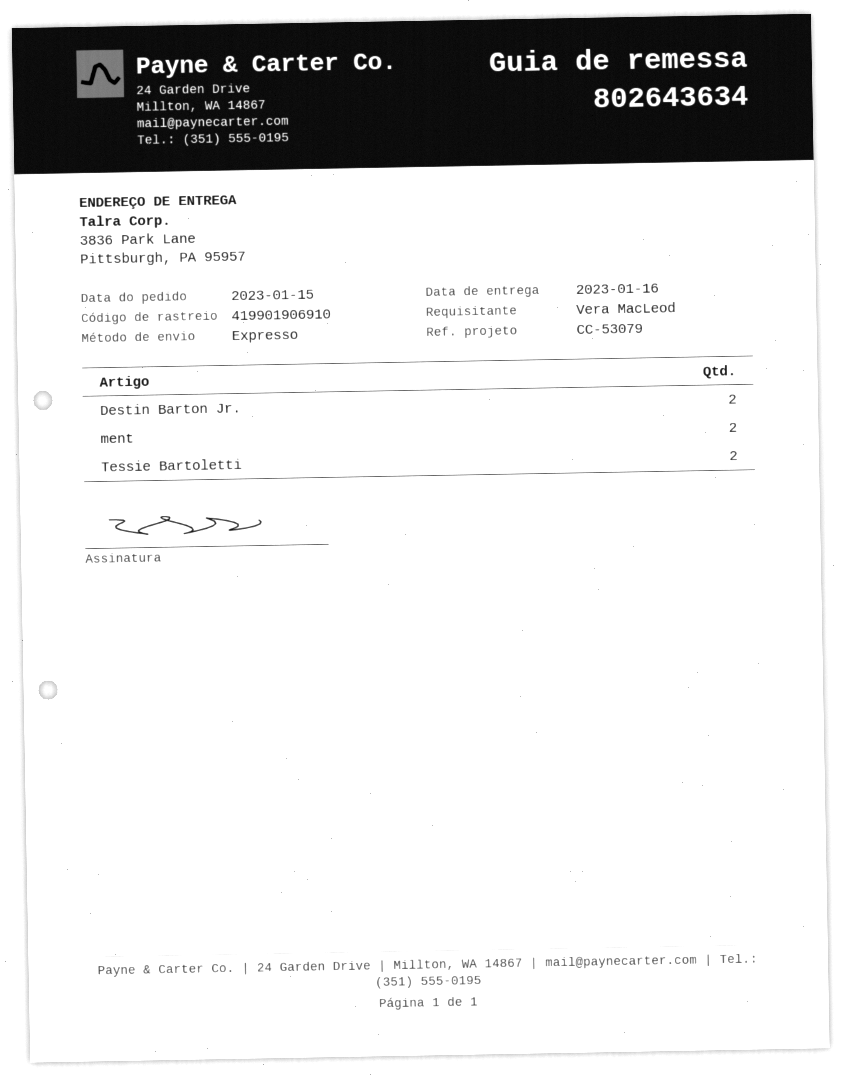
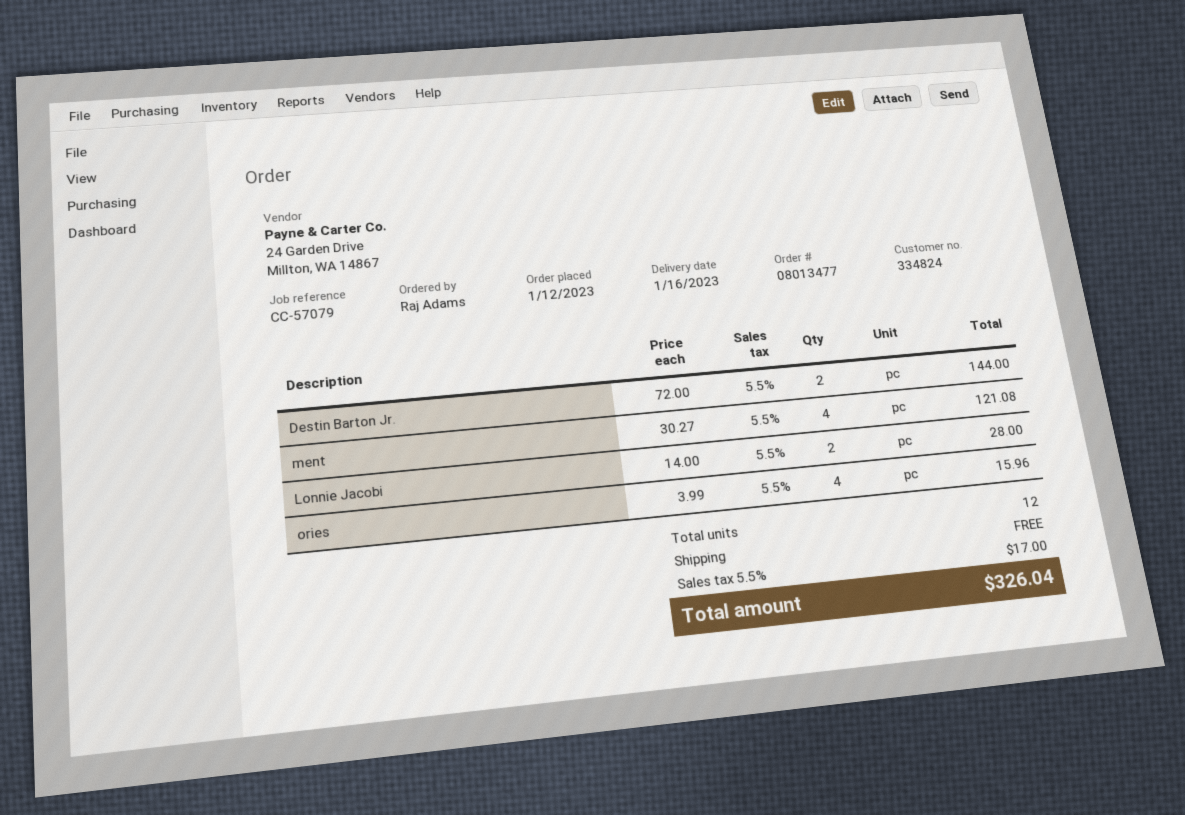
order date: 2023-01-15 -> 2023-01-12
reference: CC-53079 -> CC-57079
ordered by: Vera MacLeod -> Raj Adams
ment: 2 -> 4
Tessie Bartoletti: 2 -> none
Lonnie Jacobi: none -> 2
ories: none -> 4

